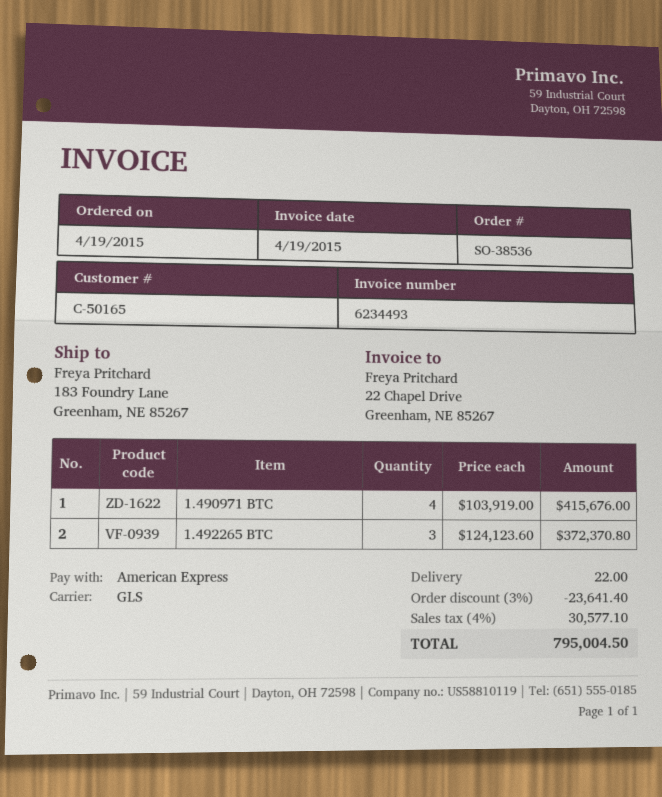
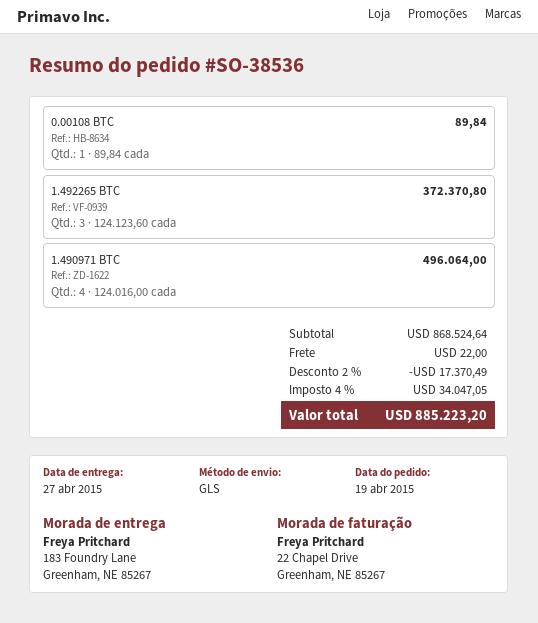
1.490971 BTC: 4 x 103919.00 = 415676.00 -> 4 x 124016.00 = 496064.00
0.00108 BTC: none -> 1 x 89.84 = 89.84
discount: 3% = 23641.40 -> 2% = 17370.49
tax: 4% = 30577.10 -> 4% = 34047.05
total: 795004.50 -> 885223.20

